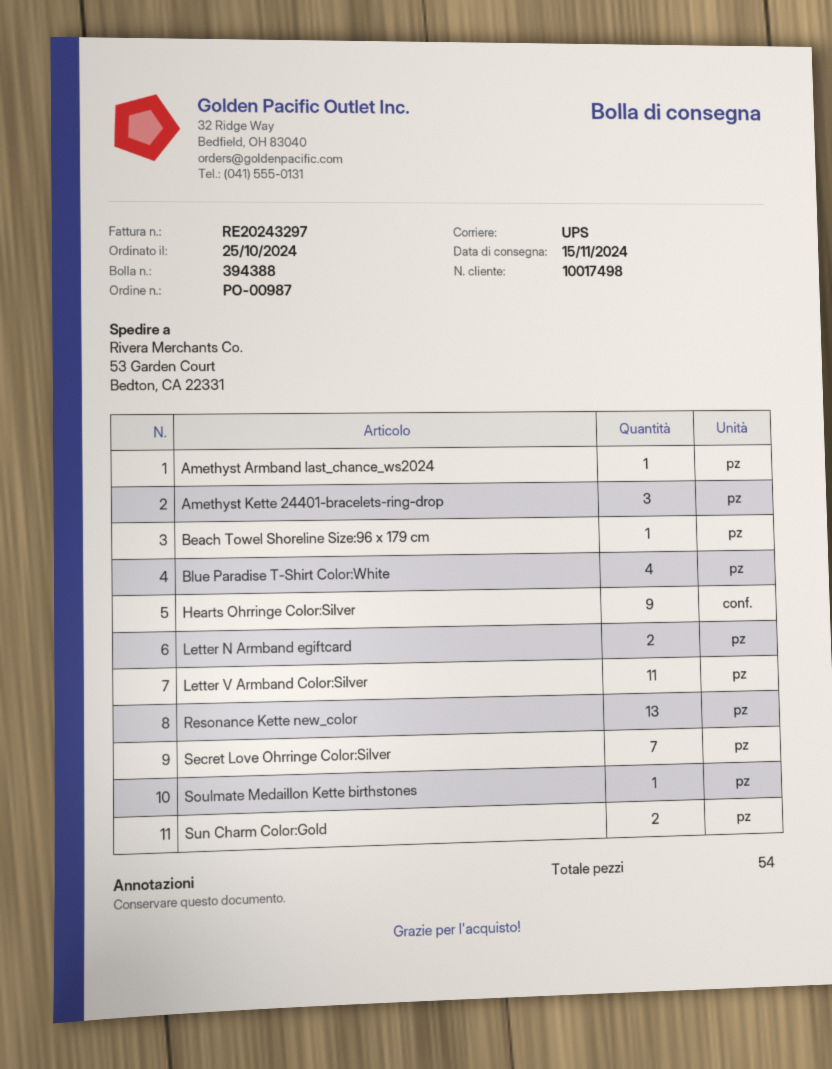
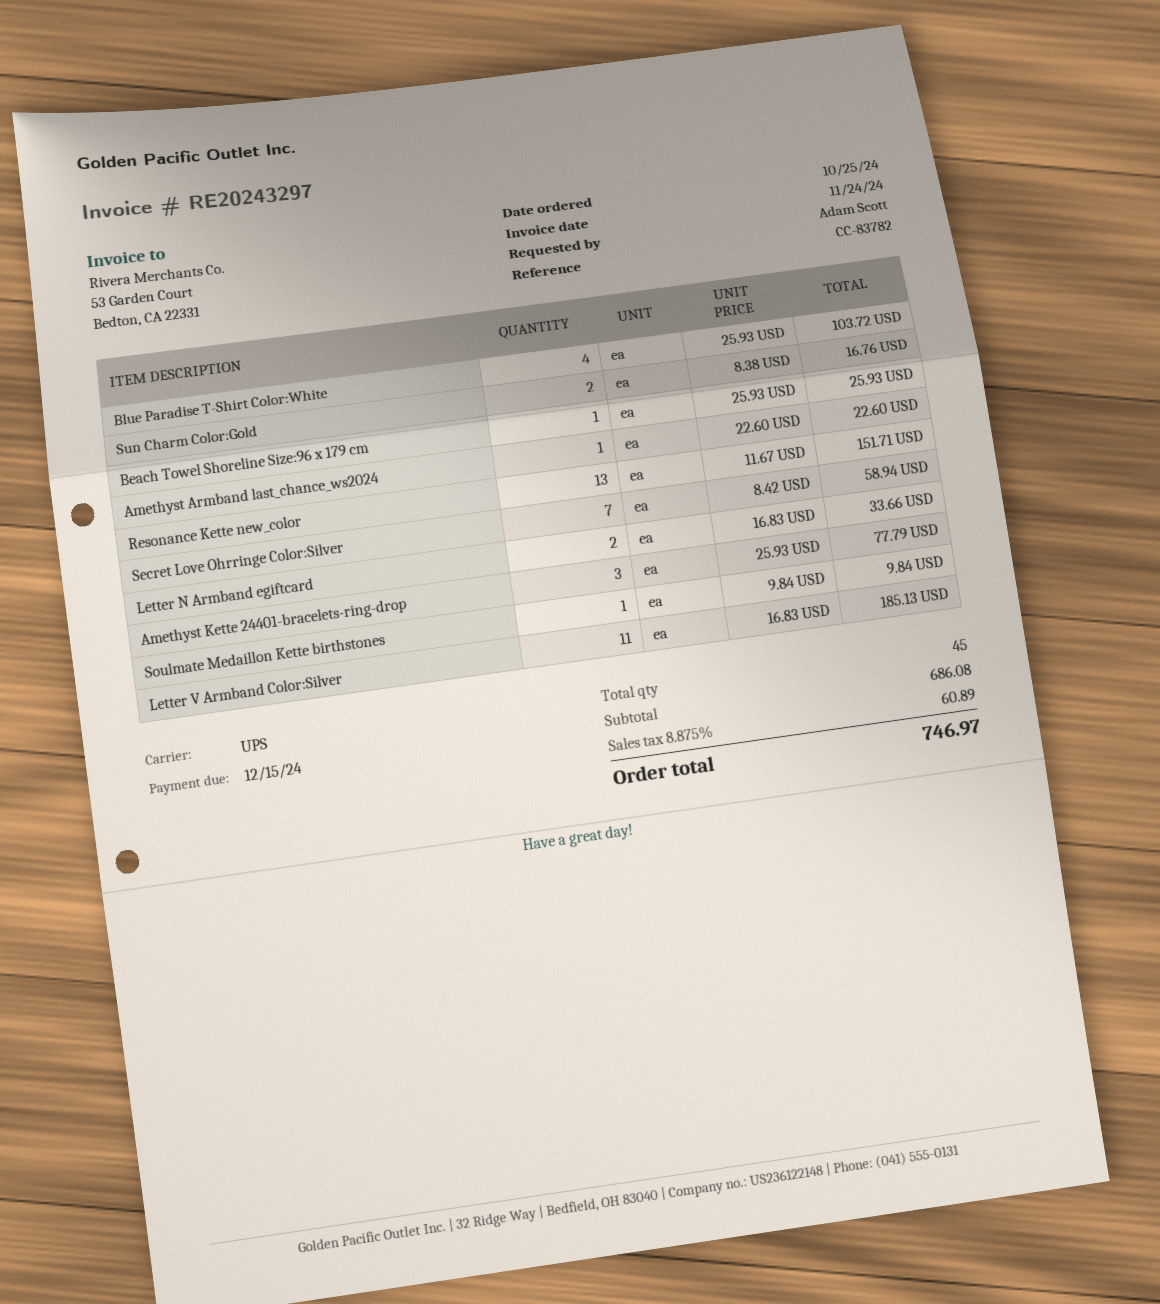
Hearts Ohrringe Color:Silver: 9 -> none
total quantity: 54 -> 45

